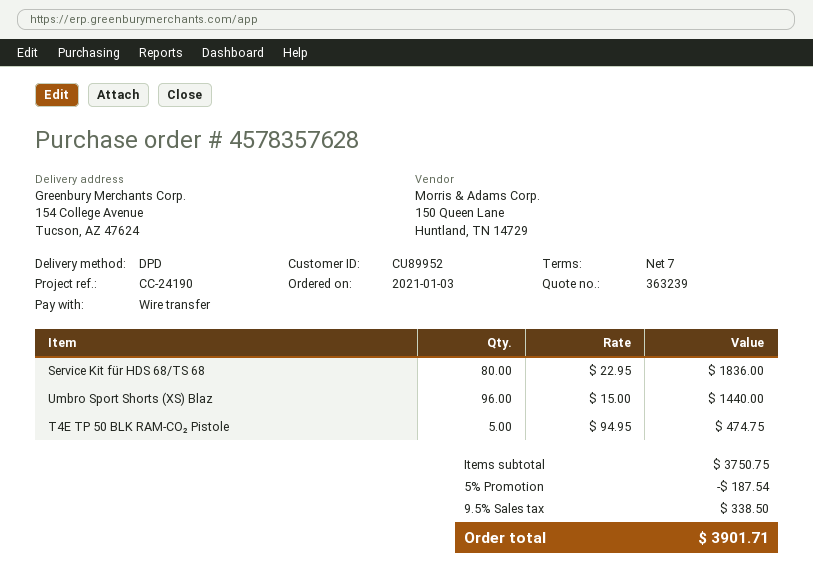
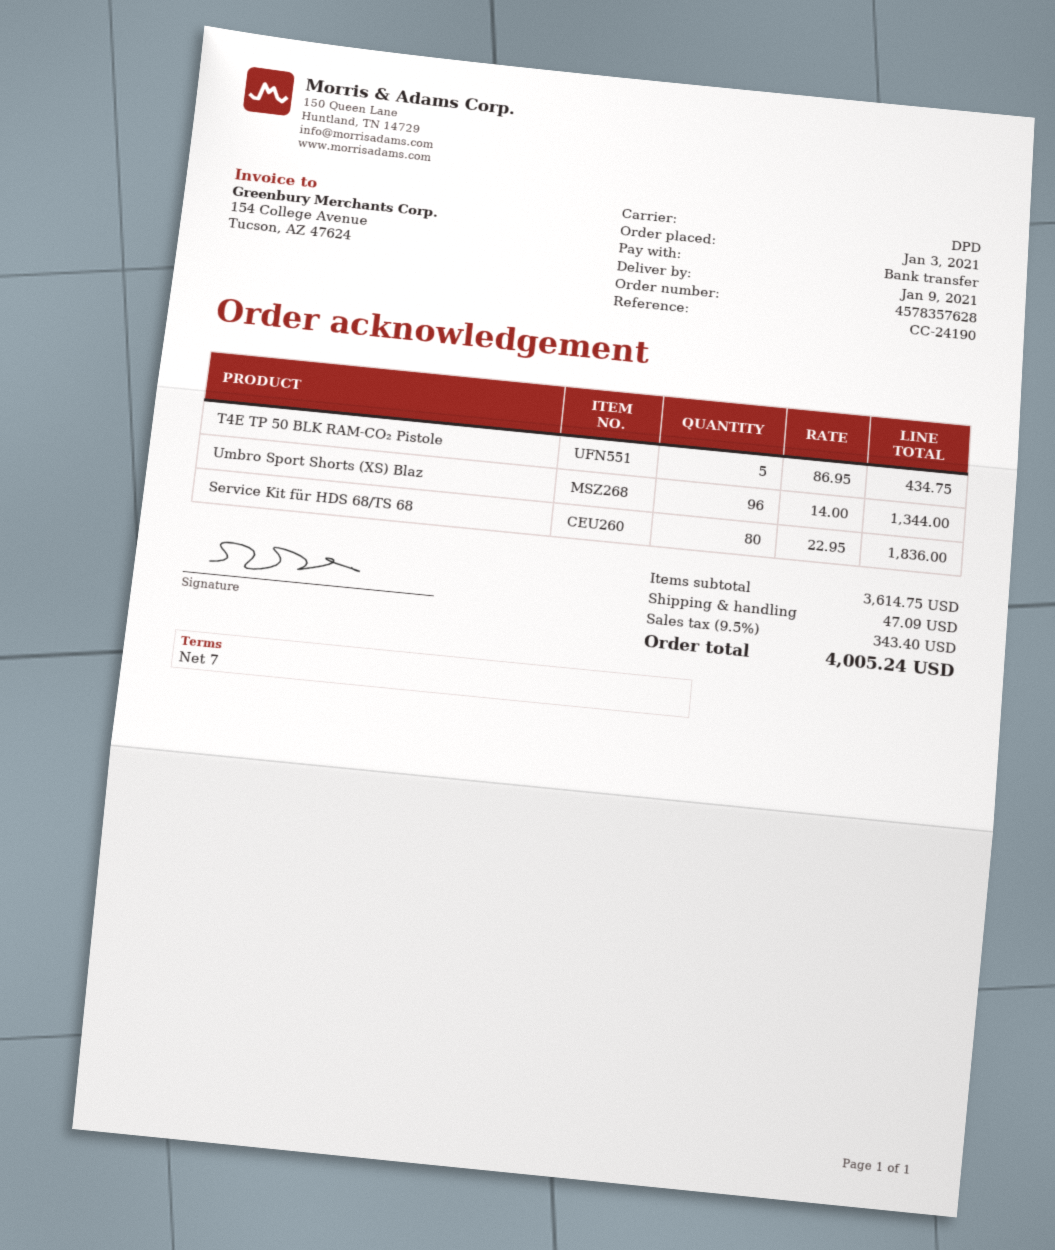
Umbro Sport Shorts (XS) Blaz: 96 x 15.00 = 1440.00 -> 96 x 14.00 = 1344.00
T4E TP 50 BLK RAM-CO₂ Pistole: 5 x 94.95 = 474.75 -> 5 x 86.95 = 434.75
subtotal: 3750.75 -> 3614.75
discount: 5% = 187.54 -> none
shipping: none -> 47.09
tax: 9.5% = 338.50 -> 9.5% = 343.40
total: 3901.71 -> 4005.24

